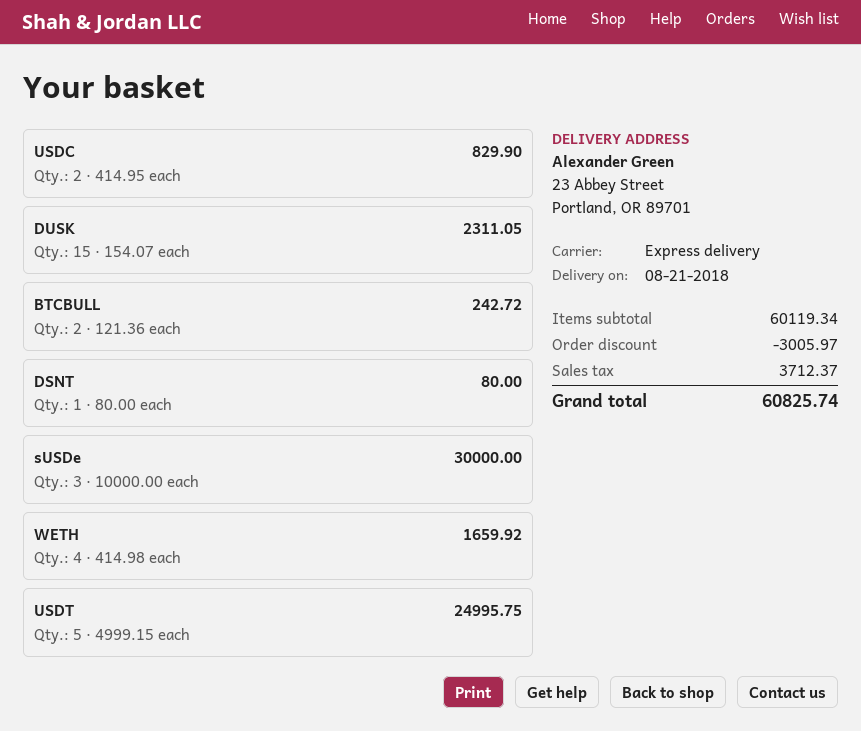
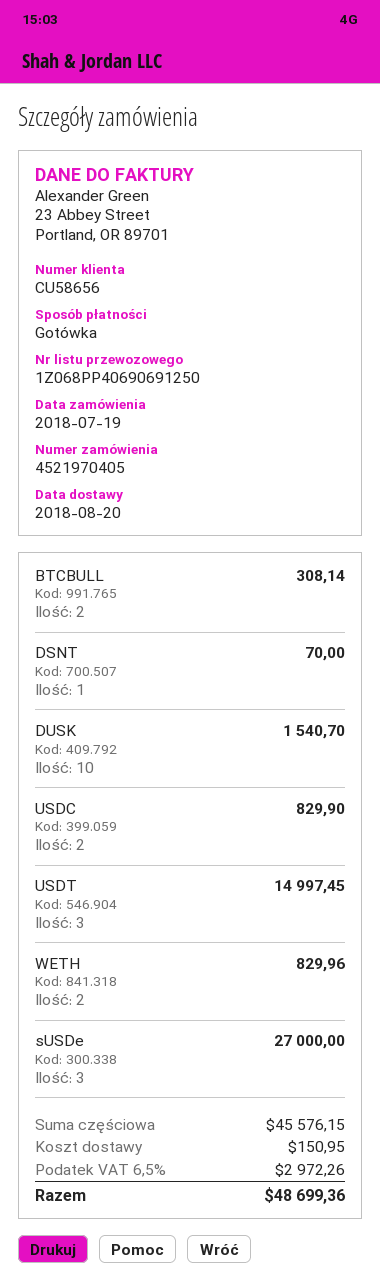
delivery date: 2018-08-21 -> 2018-08-20
DUSK: 15 for 2311.05 -> 10 for 1540.70
BTCBULL: 2 for 242.72 -> 2 for 308.14
DSNT: 1 for 80.00 -> 1 for 70.00
sUSDe: 3 for 30000.00 -> 3 for 27000.00
WETH: 4 for 1659.92 -> 2 for 829.96
USDT: 5 for 24995.75 -> 3 for 14997.45
subtotal: 60119.34 -> 45576.15
discount: 3005.97 -> none
shipping: none -> 150.95
tax: 3712.37 -> 2972.26
total: 60825.74 -> 48699.36

